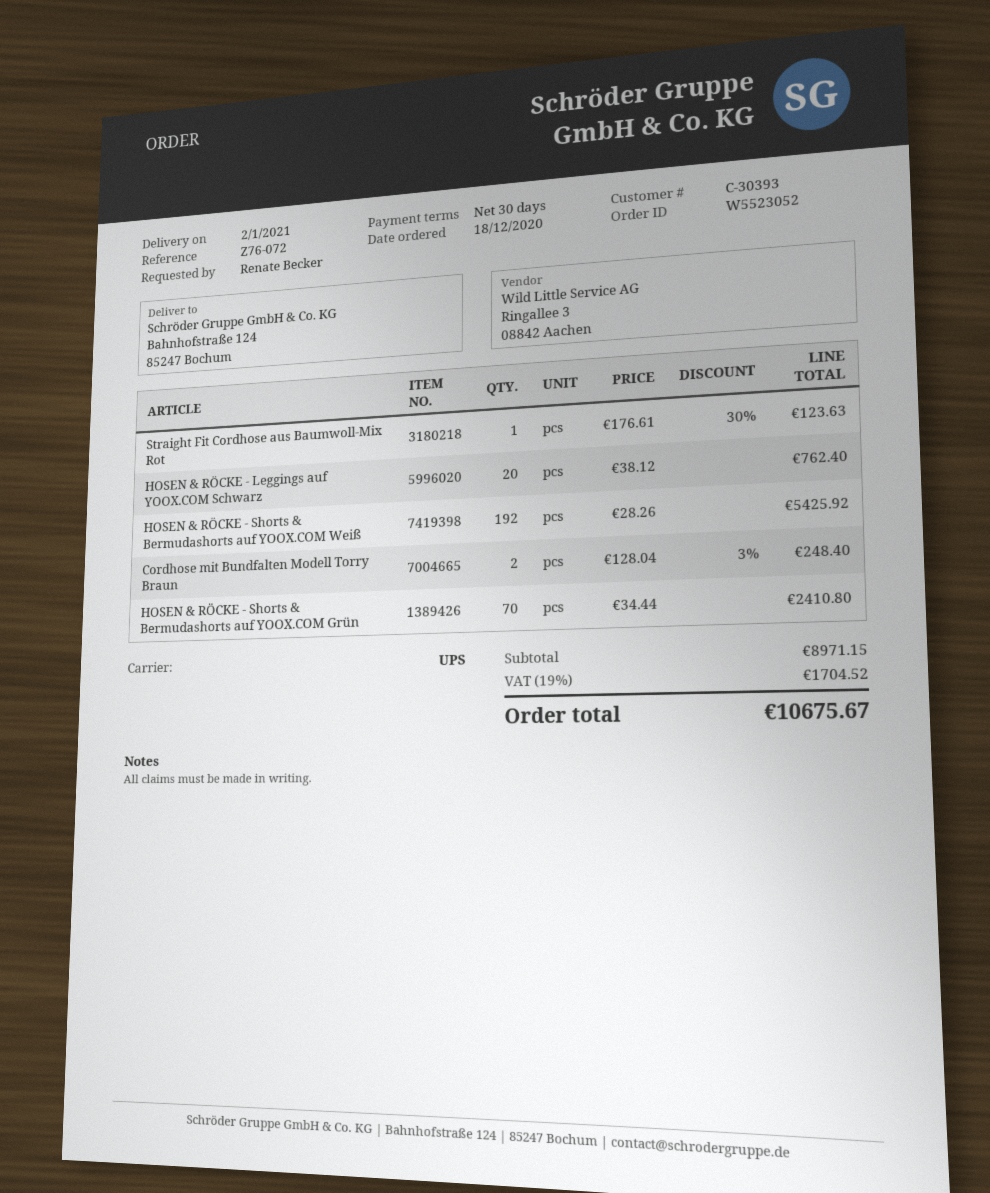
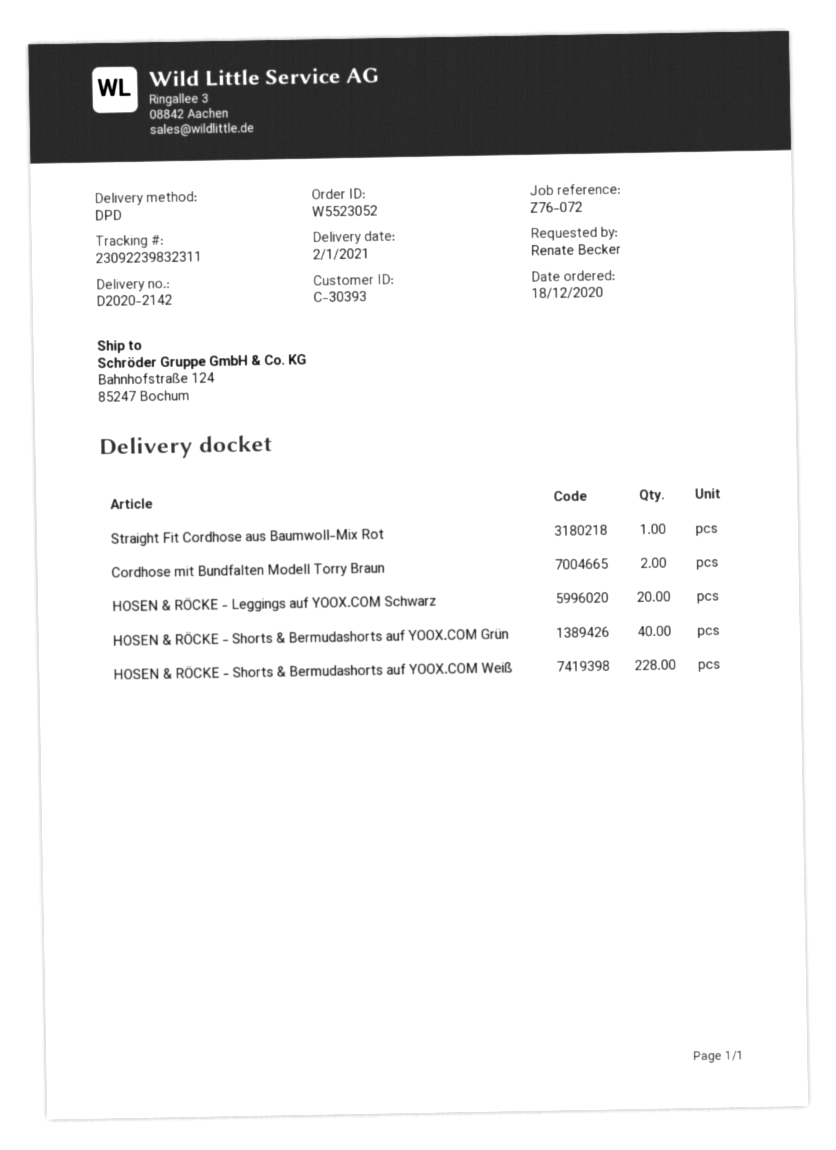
shipping method: UPS -> DPD
HOSEN & RÖCKE - Shorts & Bermudashorts auf YOOX.COM Weiß: 192 -> 228
HOSEN & RÖCKE - Shorts & Bermudashorts auf YOOX.COM Grün: 70 -> 40

